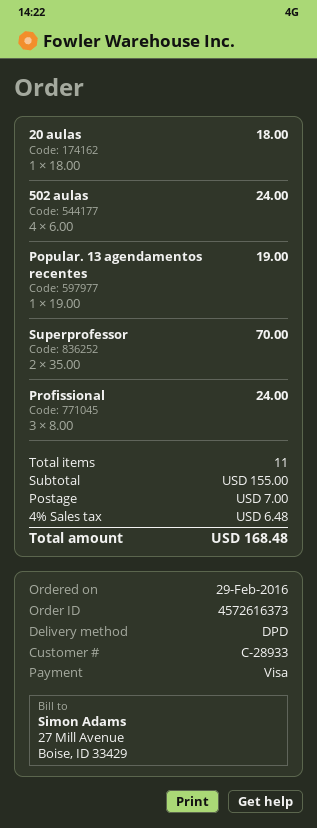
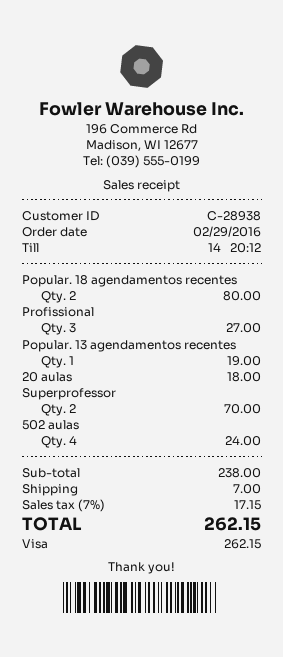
customer number: C-28933 -> C-28938
Profissional: 3 for 24.00 -> 3 for 27.00
Popular. 18 agendamentos recentes: none -> 2 for 80.00
subtotal: 155.00 -> 238.00
tax: 4% = 6.48 -> 7% = 17.15
total: 168.48 -> 262.15

